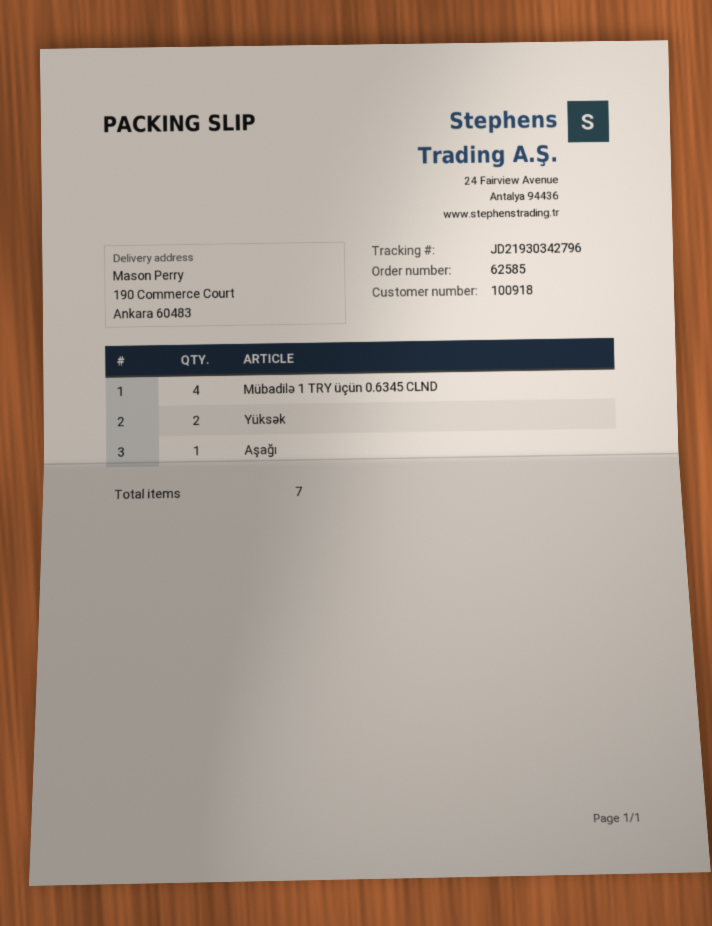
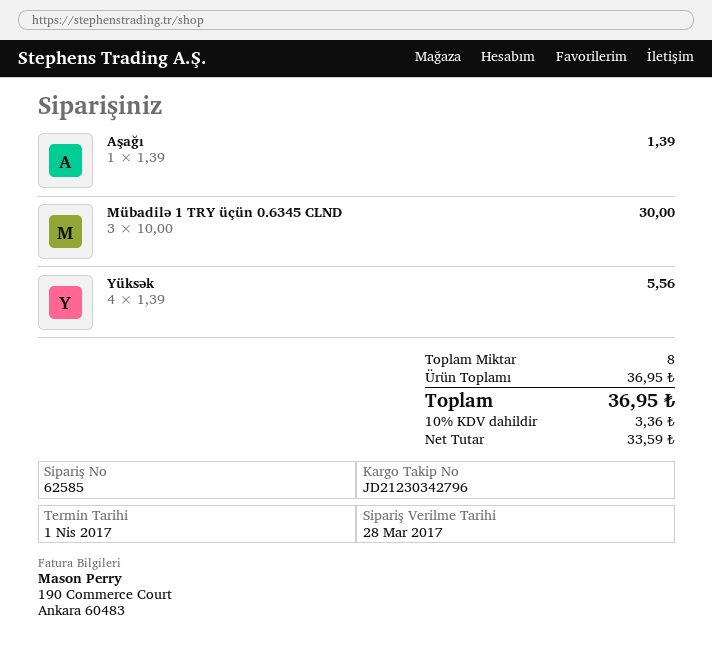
tracking number: JD21930342796 -> JD21230342796
Mübadilə 1 TRY üçün 0.6345 CLND: 4 -> 3
Yüksək: 2 -> 4
total quantity: 7 -> 8

